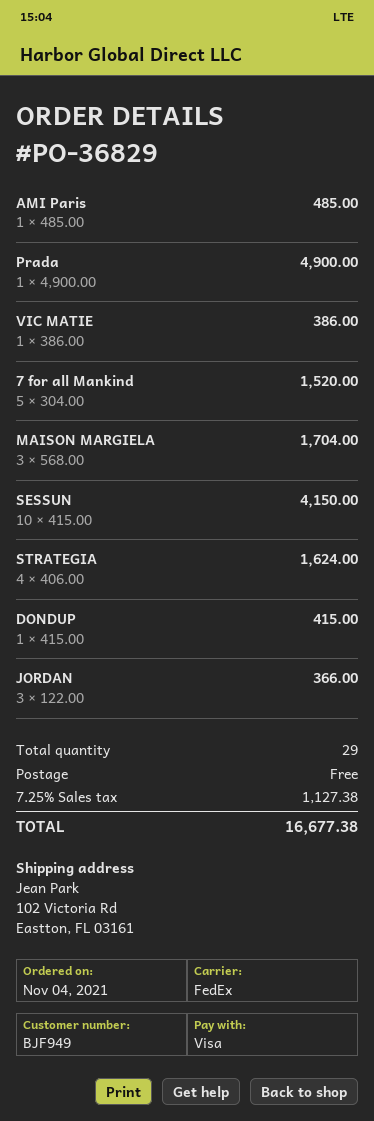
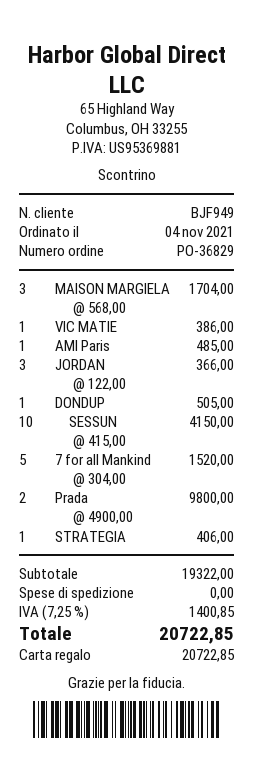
payment method: Visa -> gift card
Prada: 1 x 4900.00 = 4900.00 -> 2 x 4900.00 = 9800.00
STRATEGIA: 4 x 406.00 = 1624.00 -> 1 x 406.00 = 406.00
DONDUP: 1 x 415.00 = 415.00 -> 1 x 505.00 = 505.00
tax: 7.25% = 1127.38 -> 7.25% = 1400.85
total: 16677.38 -> 20722.85

